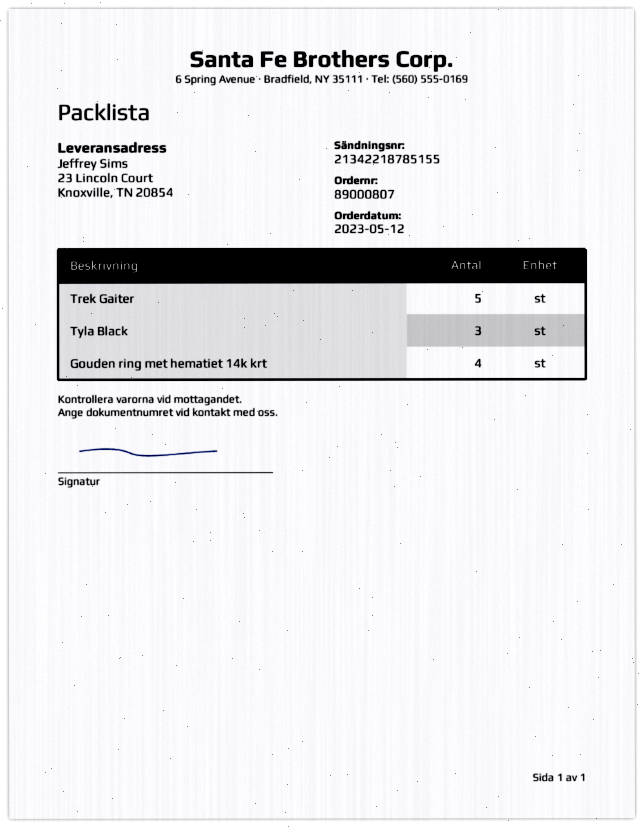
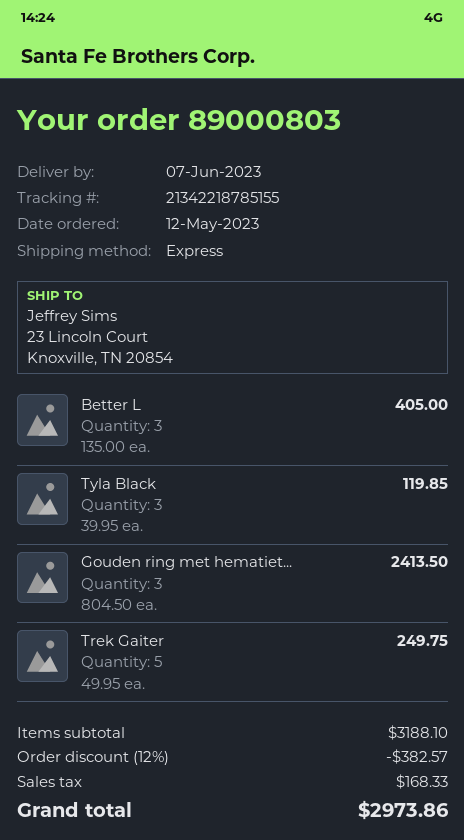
order number: 89000807 -> 89000803
Gouden ring met hematiet 14k krt: 4 -> 3
Better L: none -> 3

